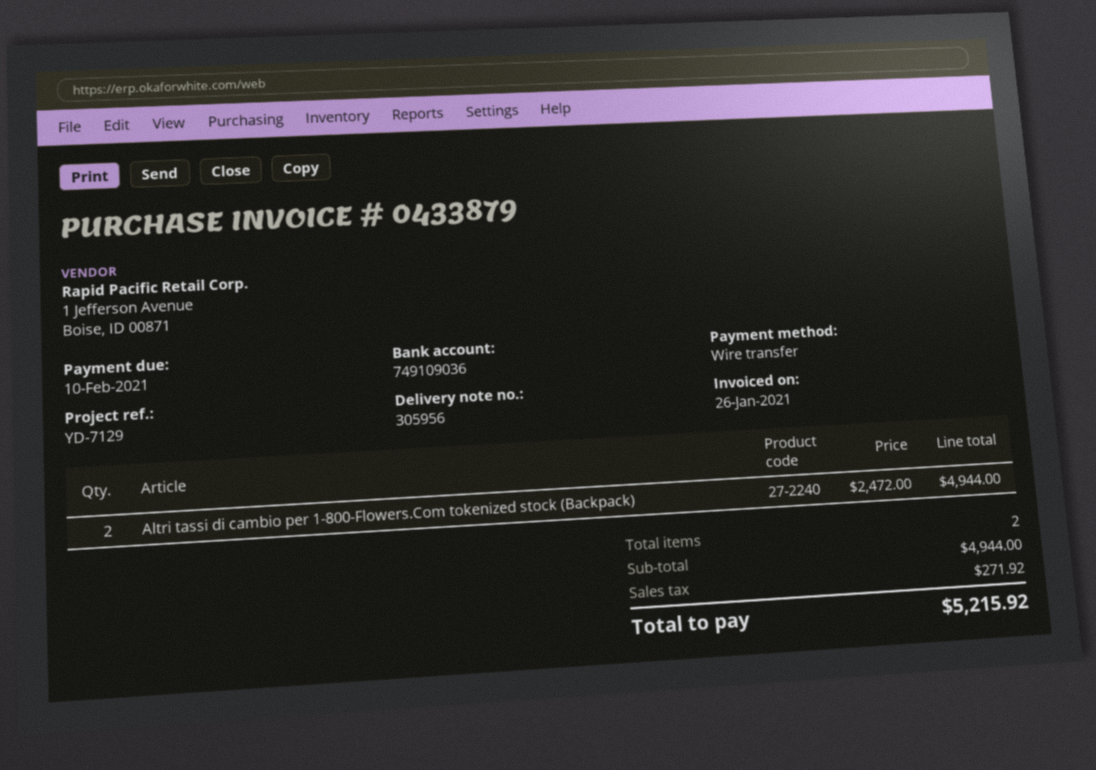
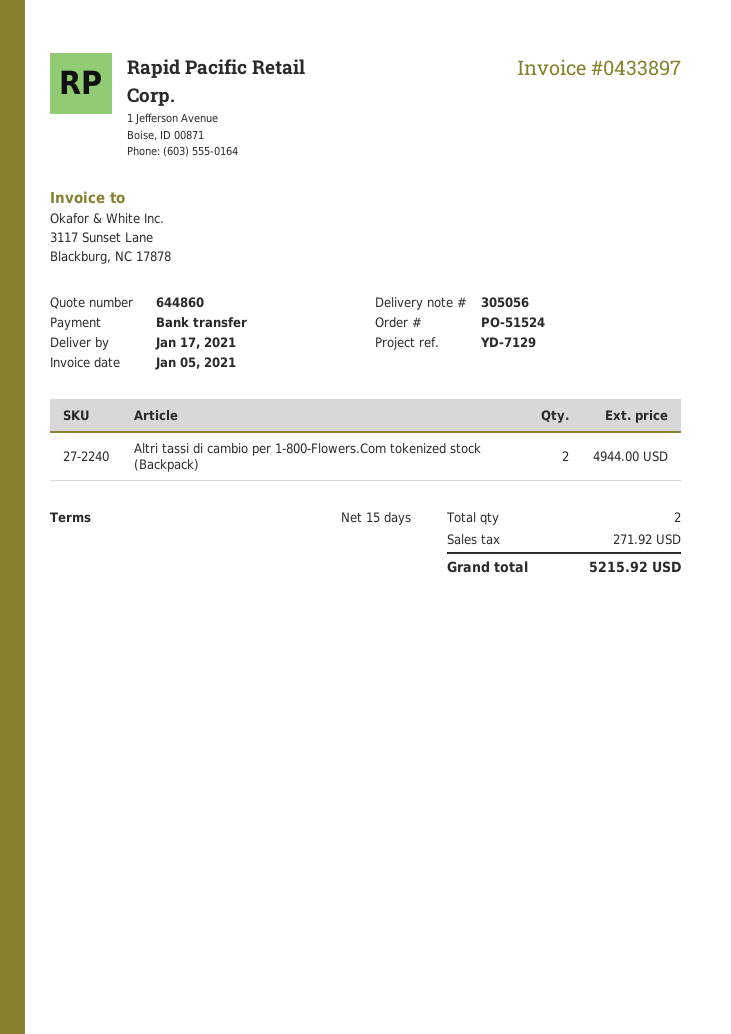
delivery note number: 305956 -> 305056
invoice number: 0433879 -> 0433897
invoice date: 2021-01-26 -> 2021-01-05

